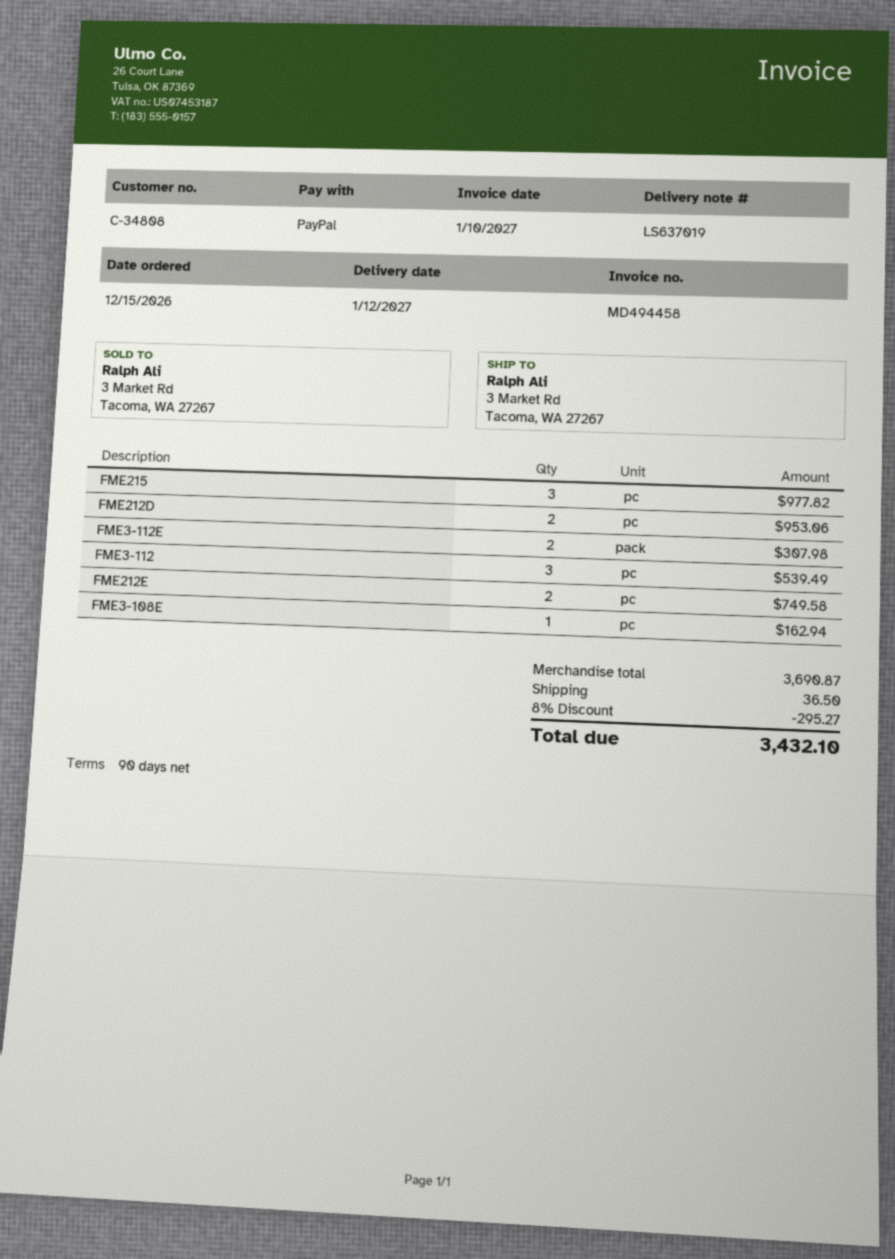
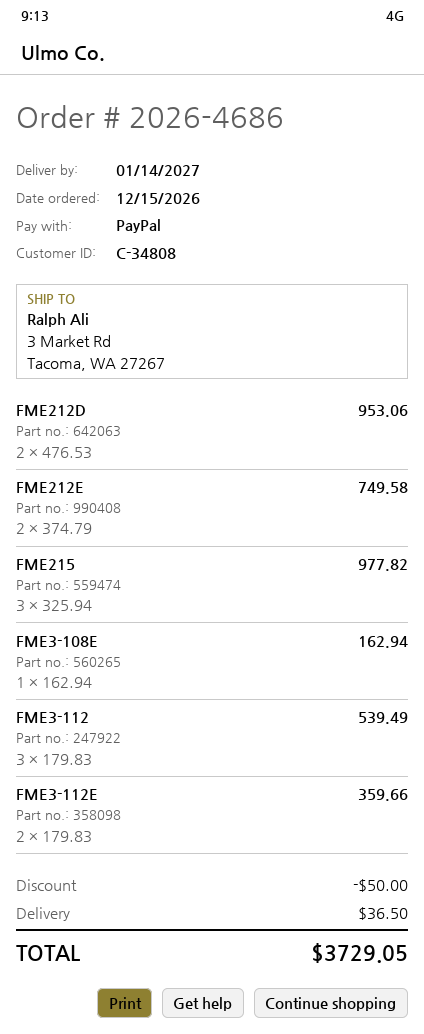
delivery date: 2027-01-12 -> 2027-01-14
FME3-112E: 2 for 307.98 -> 2 for 359.66
discount: 295.27 -> 50.00
total: 3432.10 -> 3729.05

